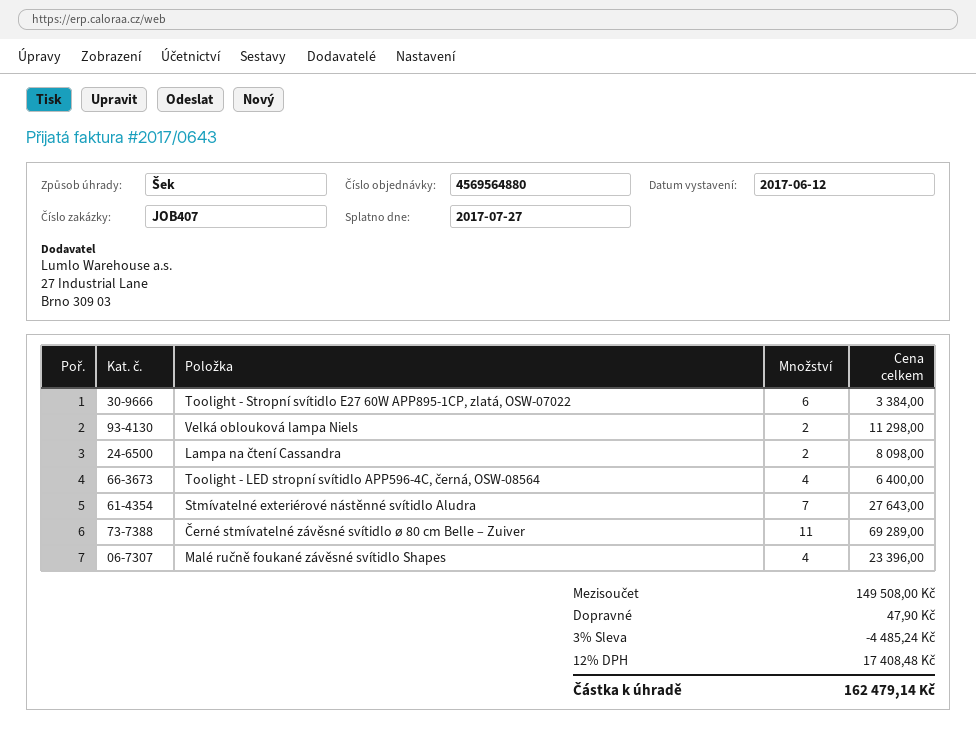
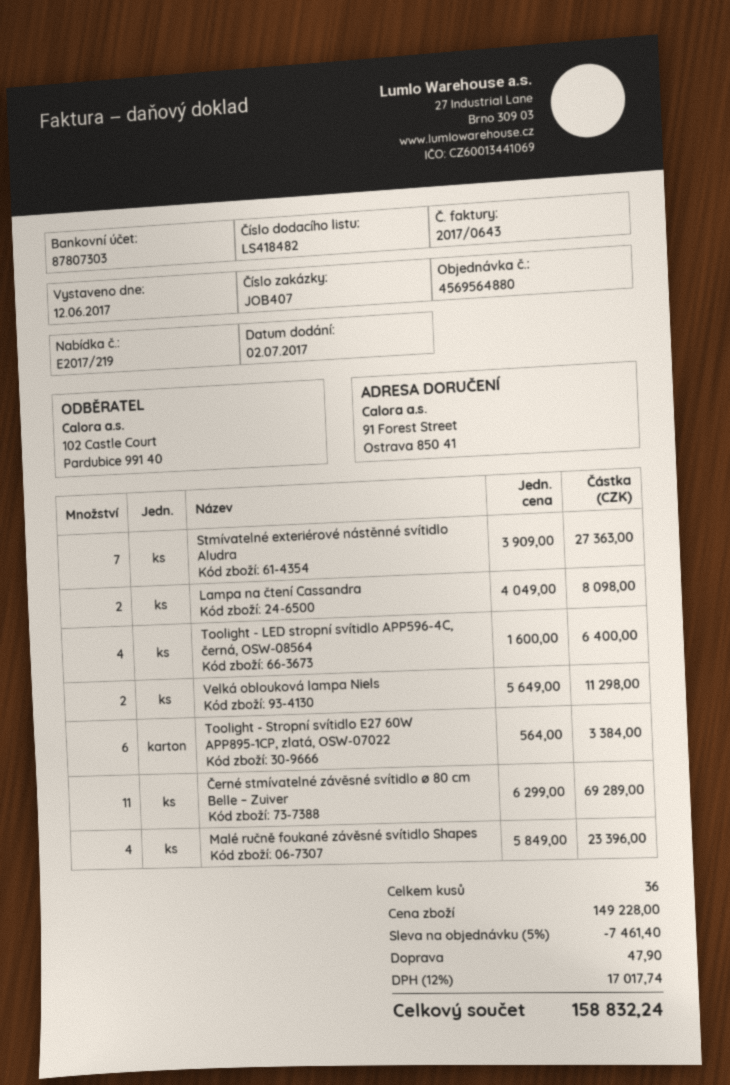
Stmívatelné exteriérové nástěnné svítidlo Aludra: 7 for 27643.00 -> 7 for 27363.00
subtotal: 149508.00 -> 149228.00
discount: 3% = 4485.24 -> 5% = 7461.40
tax: 12% = 17408.48 -> 12% = 17017.74
total: 162479.14 -> 158832.24

